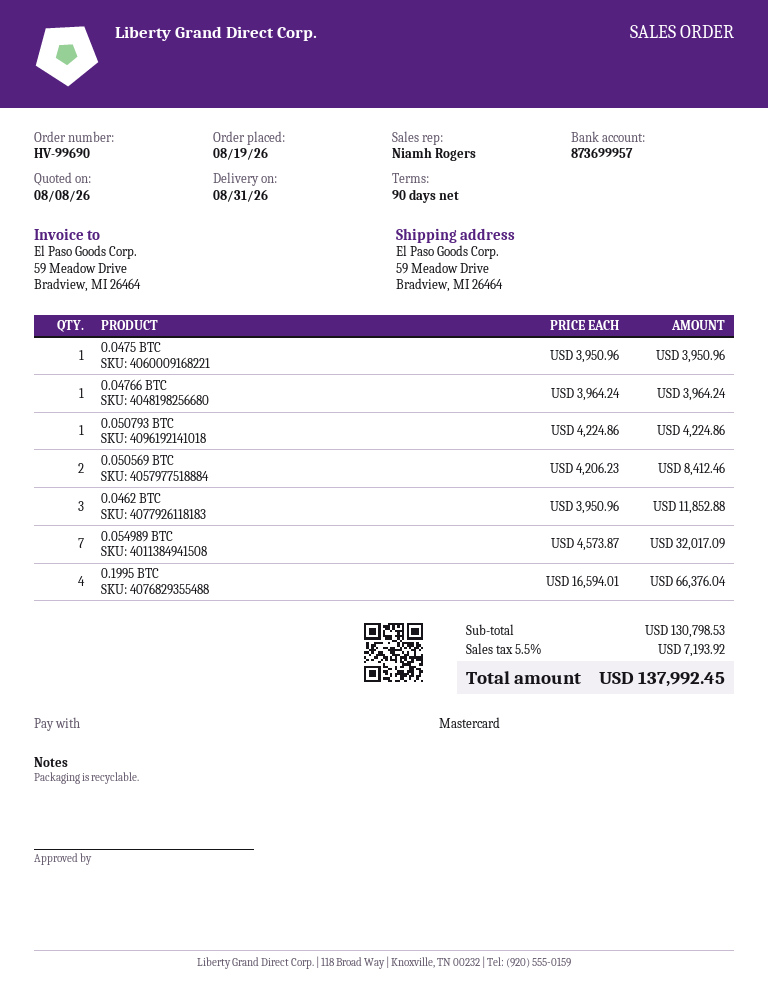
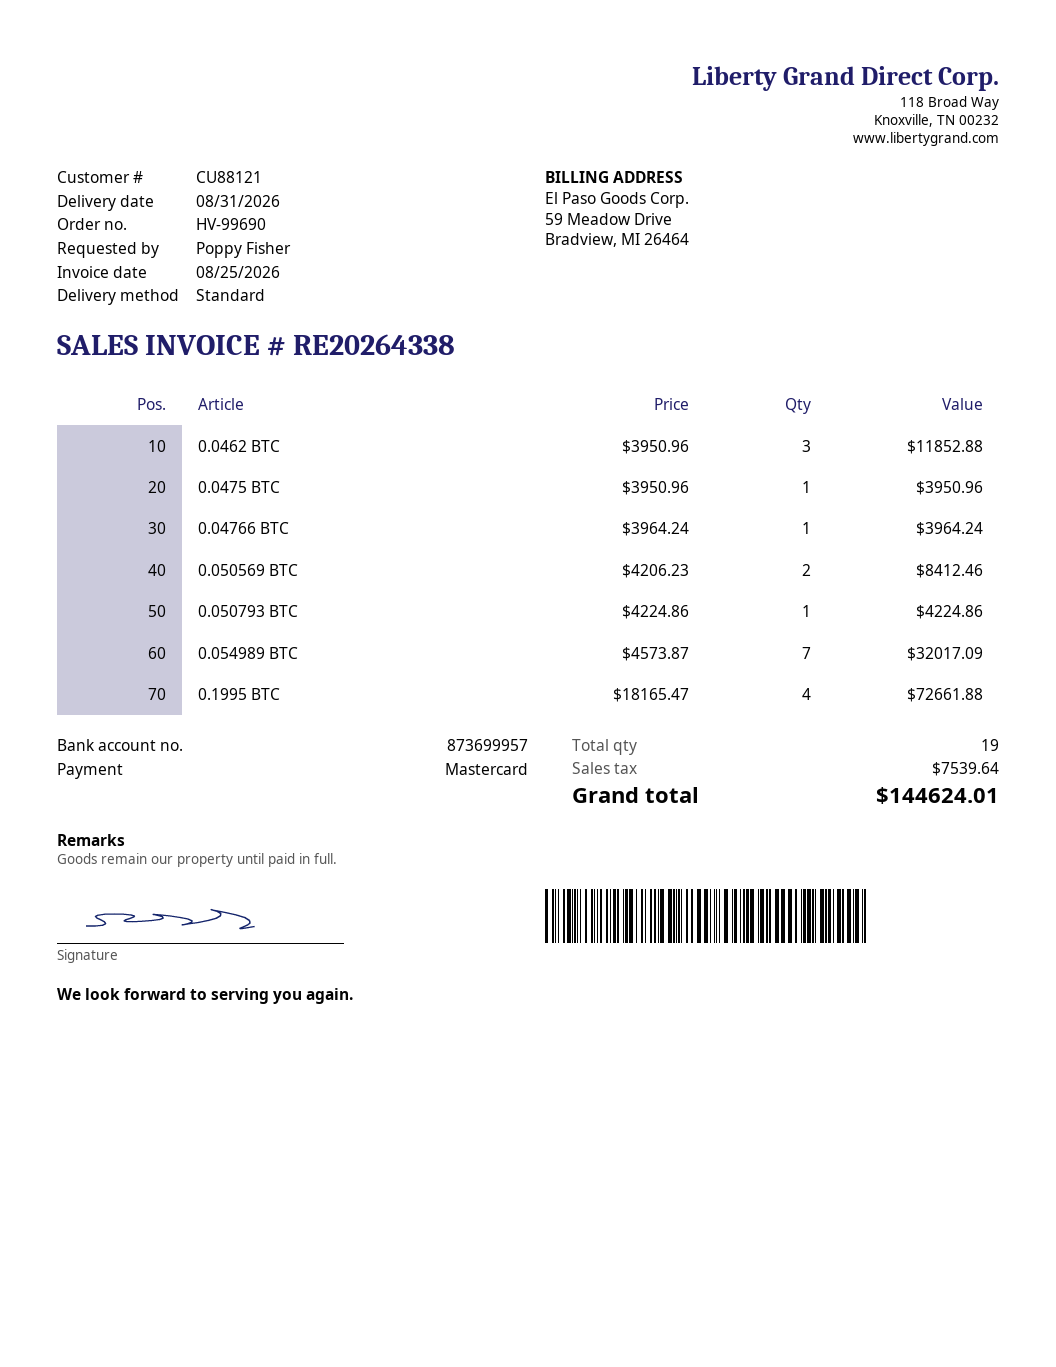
0.1995 BTC: 4 x 16594.01 = 66376.04 -> 4 x 18165.47 = 72661.88
tax: 7193.92 -> 7539.64
total: 137992.45 -> 144624.01

